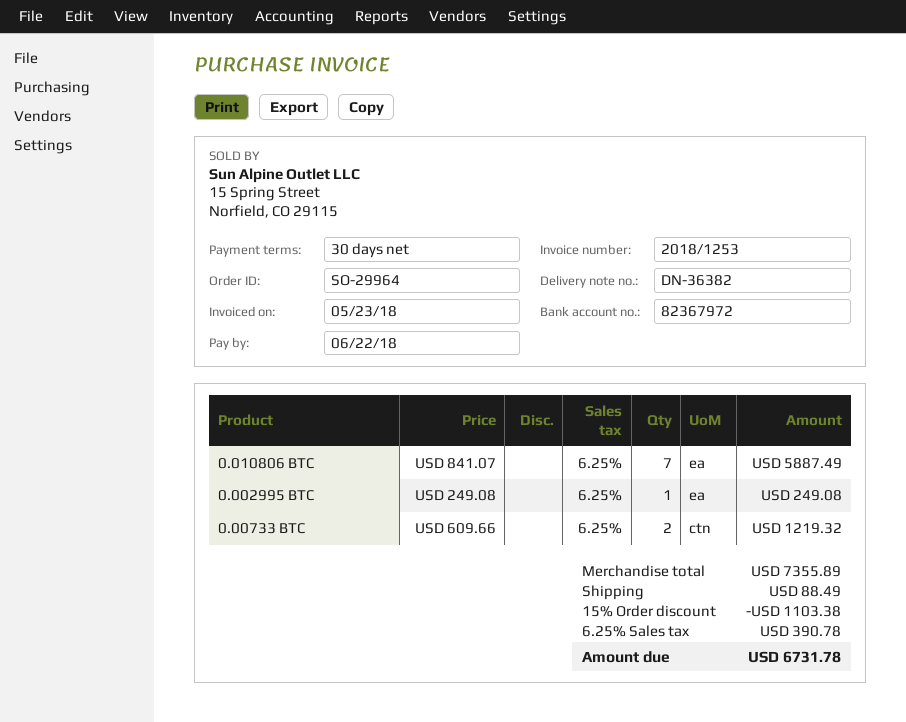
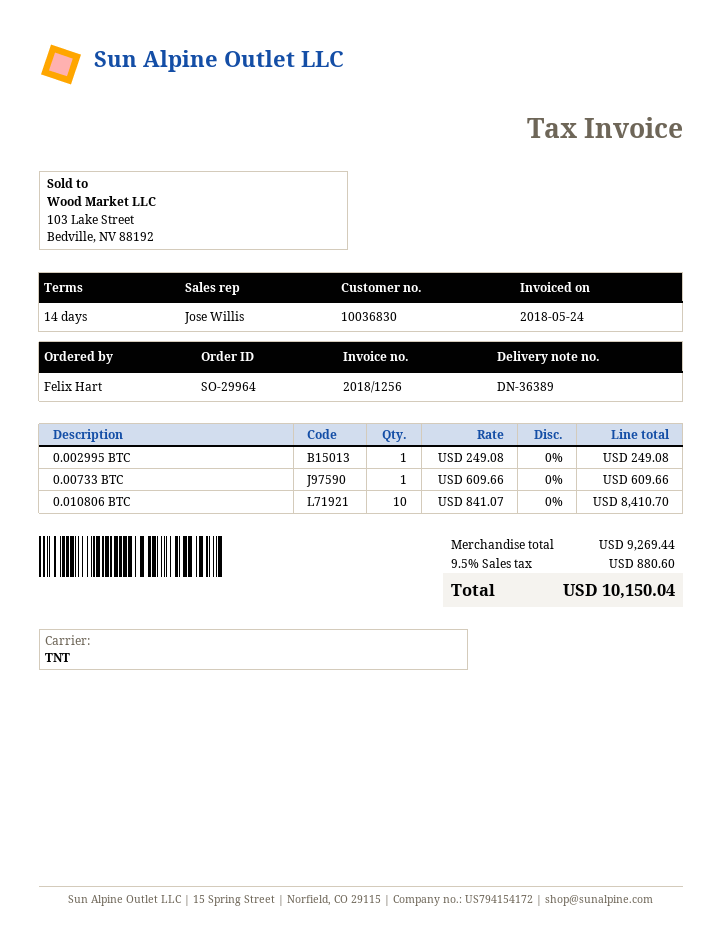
delivery note number: DN-36382 -> DN-36389
invoice number: 2018/1253 -> 2018/1256
invoice date: 2018-05-23 -> 2018-05-24
payment terms: 30 days -> 14 days
0.010806 BTC: 7 x 841.07 = 5887.49 -> 10 x 841.07 = 8410.70
0.00733 BTC: 2 x 609.66 = 1219.32 -> 1 x 609.66 = 609.66
subtotal: 7355.89 -> 9269.44
discount: 15% = 1103.38 -> none
shipping: 88.49 -> none
tax: 6.25% = 390.78 -> 9.5% = 880.60
total: 6731.78 -> 10150.04

